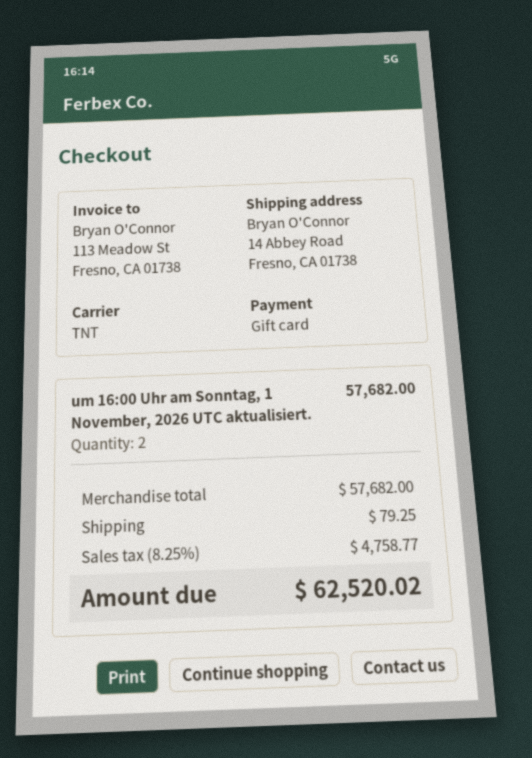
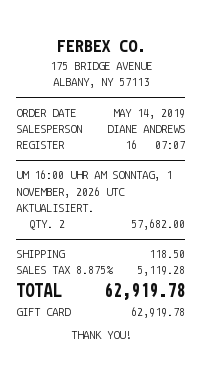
shipping: 79.25 -> 118.50
tax: 8.25% = 4758.77 -> 8.875% = 5119.28
total: 62520.02 -> 62919.78

